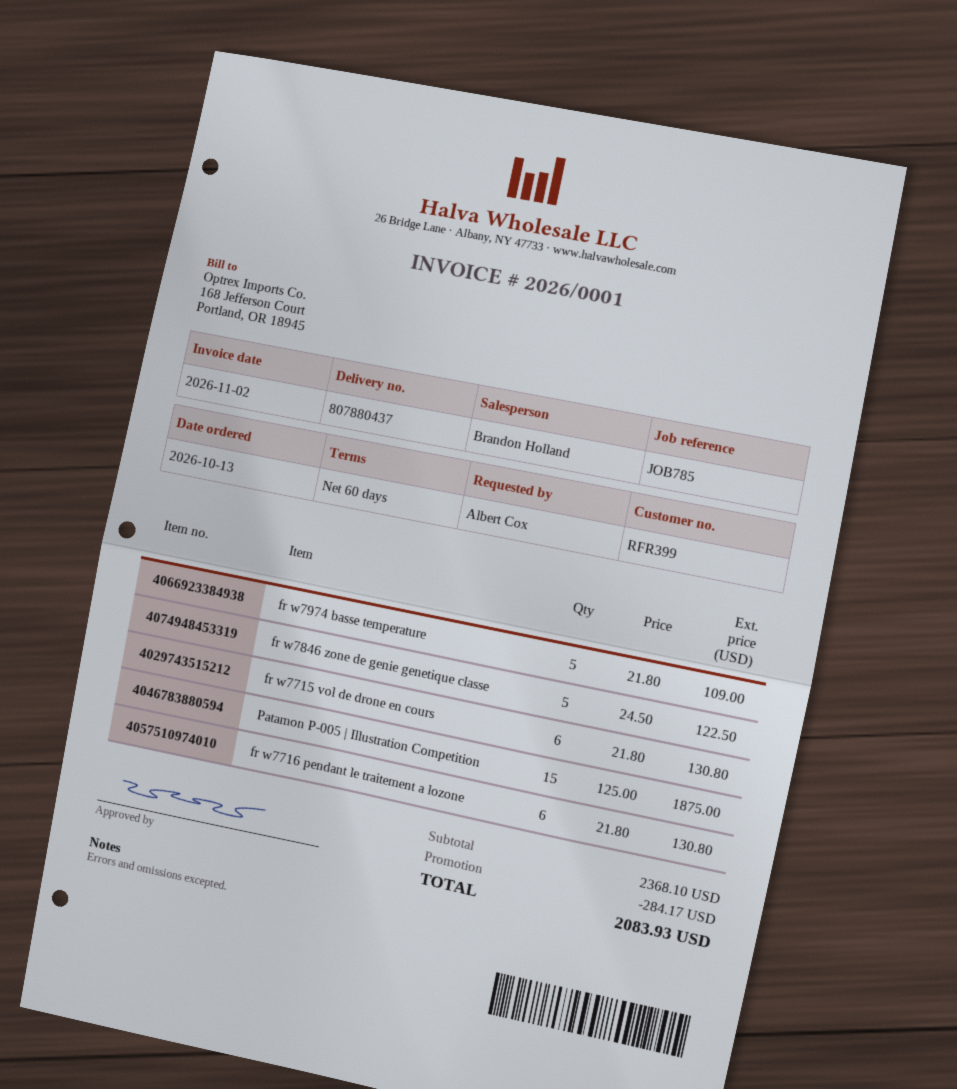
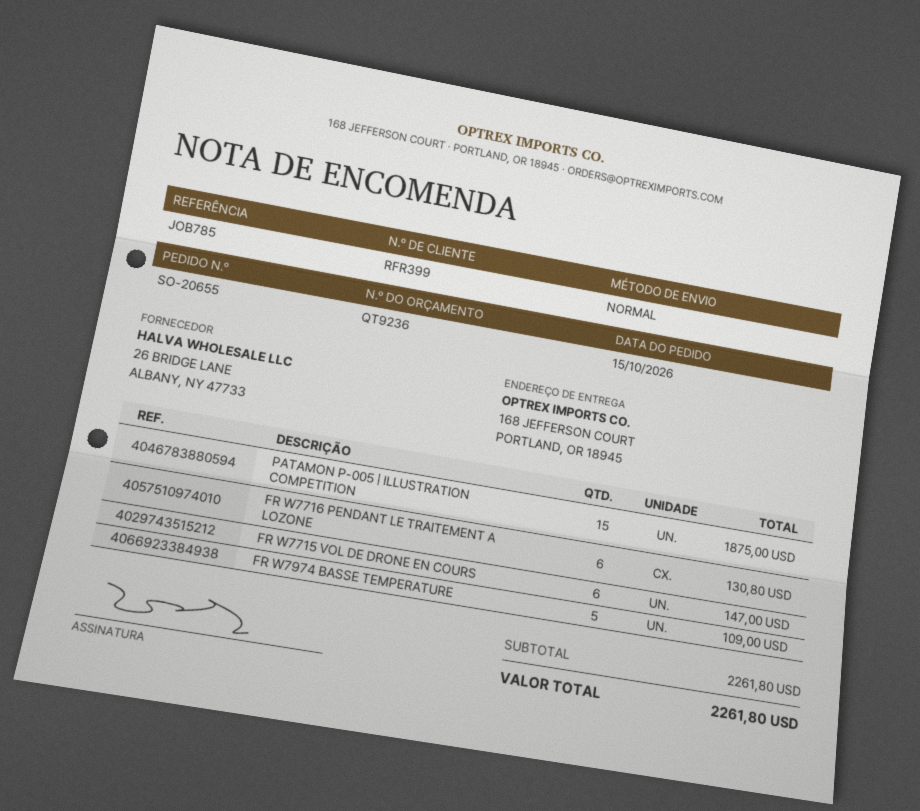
order date: 2026-10-13 -> 2026-10-15
fr w7846 zone de genie genetique classe: 5 for 122.50 -> none
fr w7715 vol de drone en cours: 6 for 130.80 -> 6 for 147.00
subtotal: 2368.10 -> 2261.80
discount: 284.17 -> none
total: 2083.93 -> 2261.80

